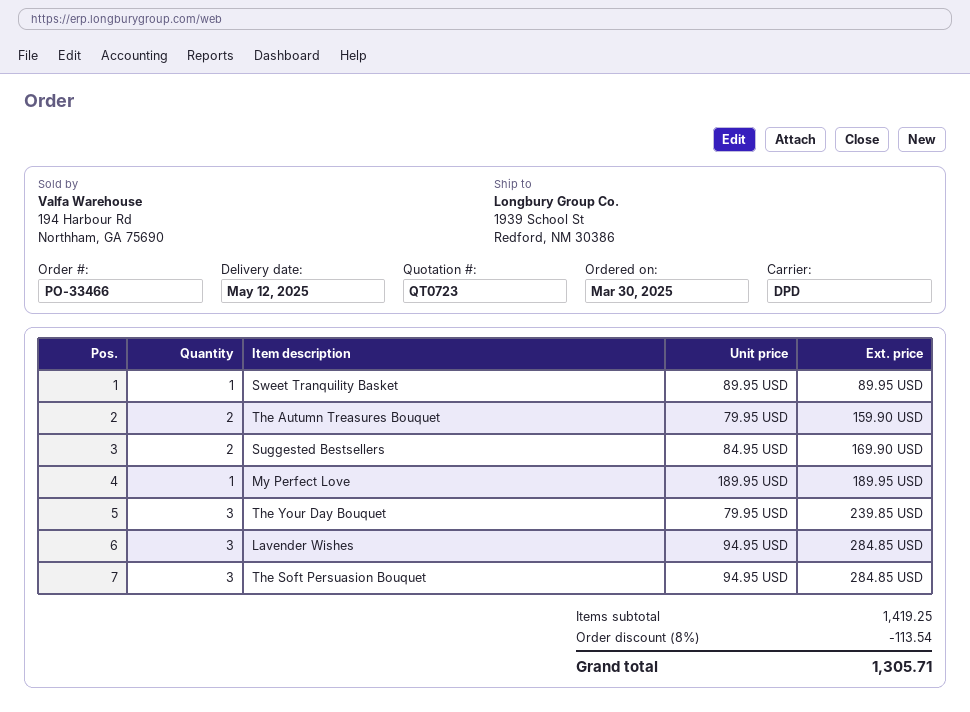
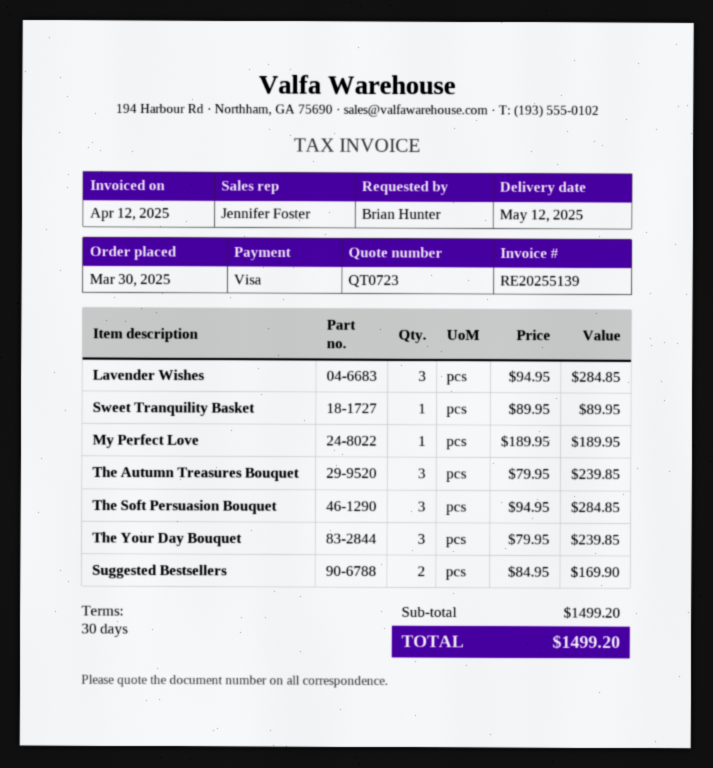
The Autumn Treasures Bouquet: 2 x 79.95 = 159.90 -> 3 x 79.95 = 239.85
subtotal: 1419.25 -> 1499.20
discount: 8% = 113.54 -> none
total: 1305.71 -> 1499.20

